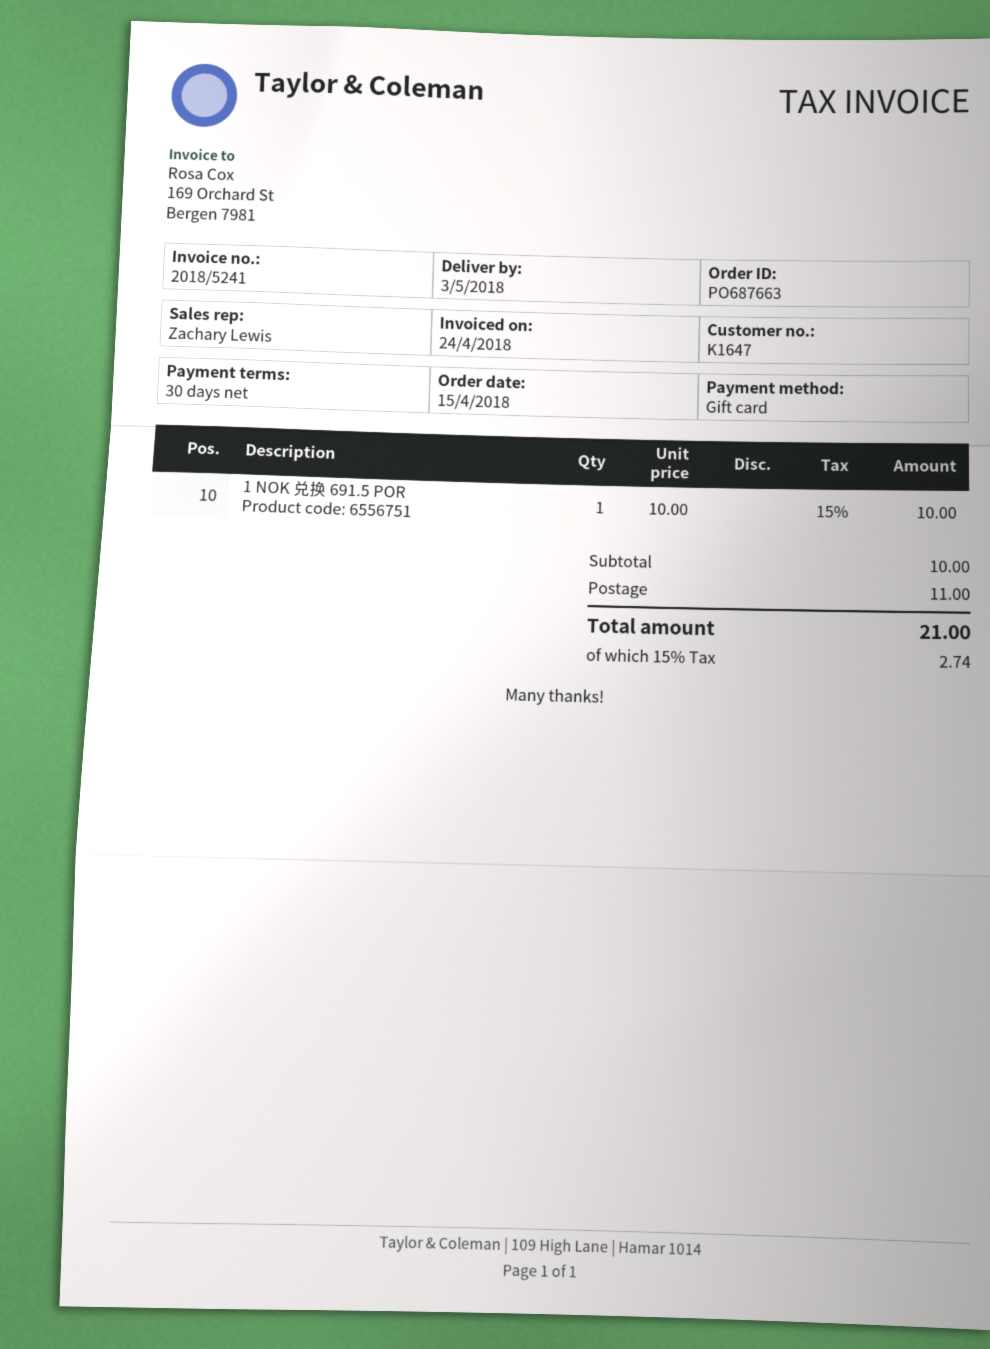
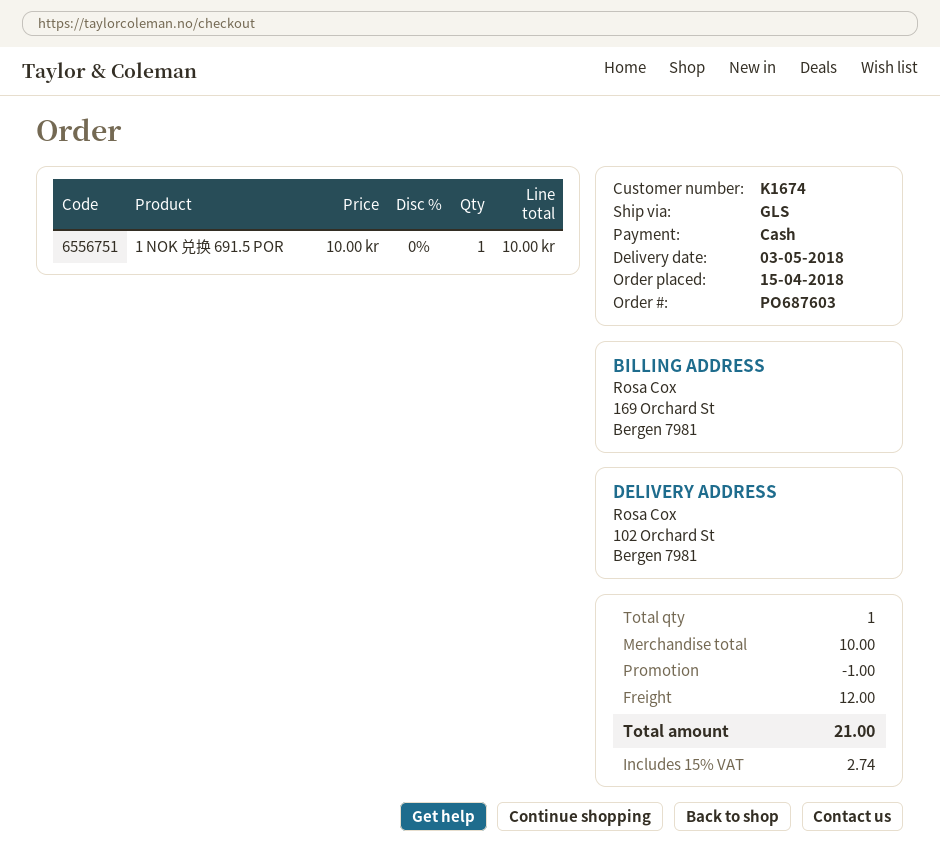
order number: PO687663 -> PO687603
customer number: K1647 -> K1674
payment method: gift card -> cash
discount: none -> 1.00
shipping: 11.00 -> 12.00

